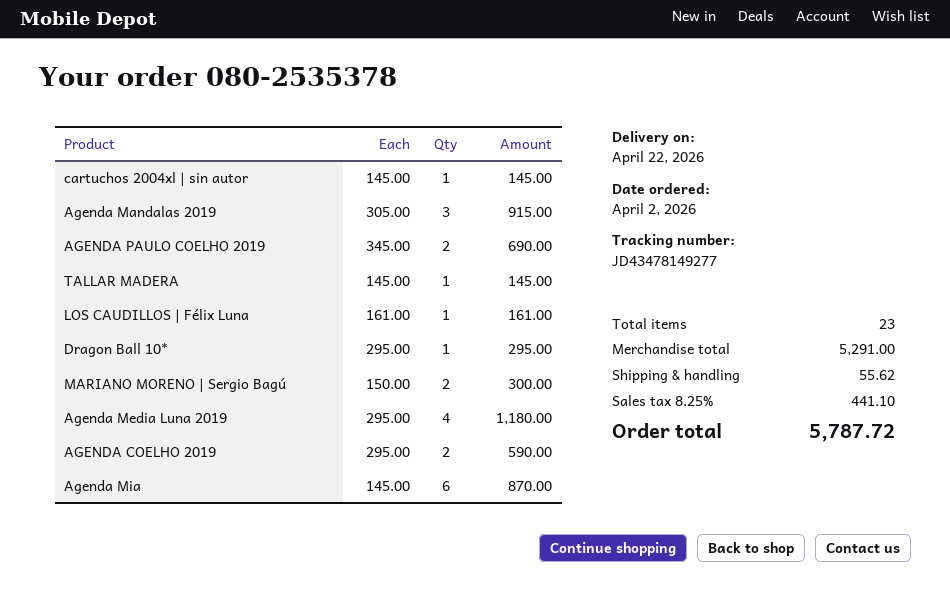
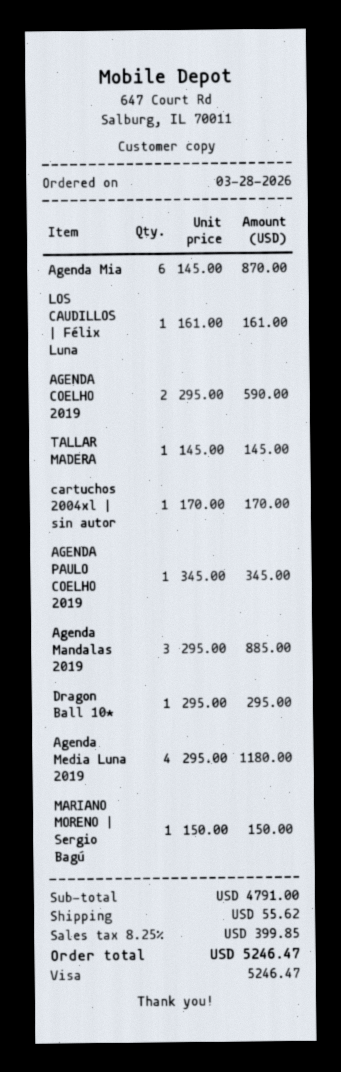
order date: 2026-04-02 -> 2026-03-28
cartuchos 2004xl | sin autor: 1 x 145.00 = 145.00 -> 1 x 170.00 = 170.00
Agenda Mandalas 2019: 3 x 305.00 = 915.00 -> 3 x 295.00 = 885.00
AGENDA PAULO COELHO 2019: 2 x 345.00 = 690.00 -> 1 x 345.00 = 345.00
MARIANO MORENO | Sergio Bagú: 2 x 150.00 = 300.00 -> 1 x 150.00 = 150.00
subtotal: 5291.00 -> 4791.00
tax: 8.25% = 441.10 -> 8.25% = 399.85
total: 5787.72 -> 5246.47

